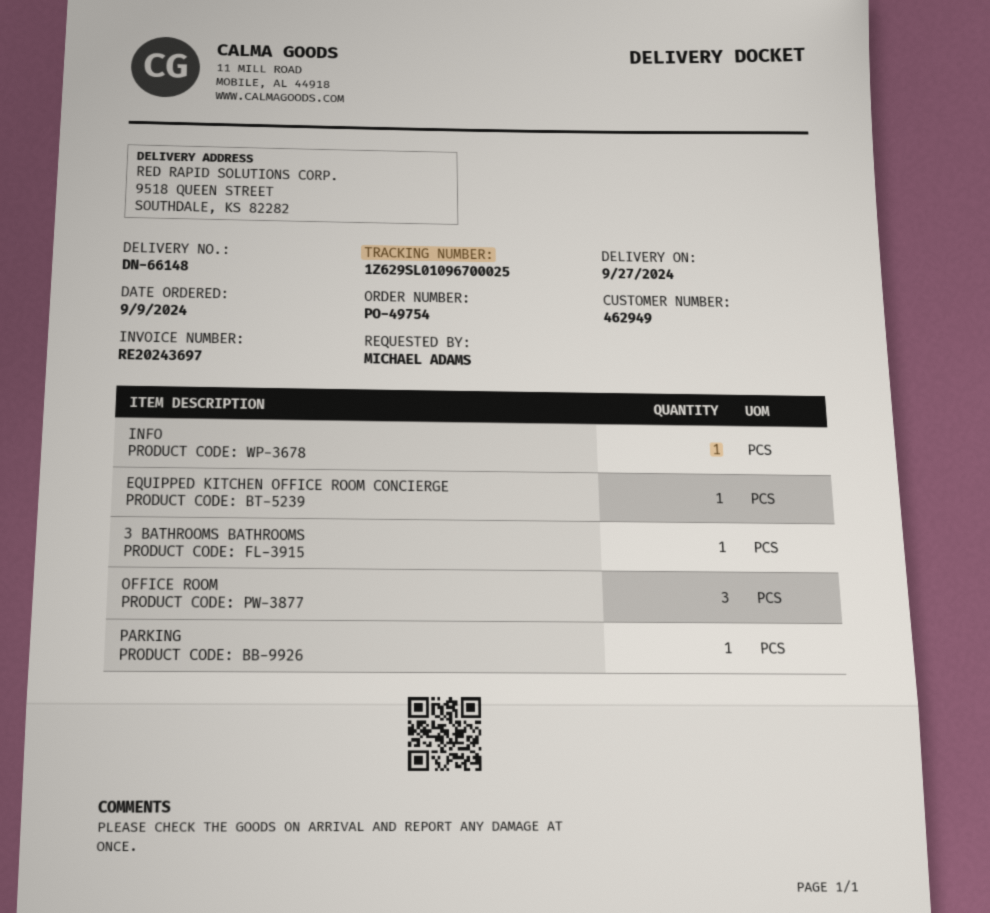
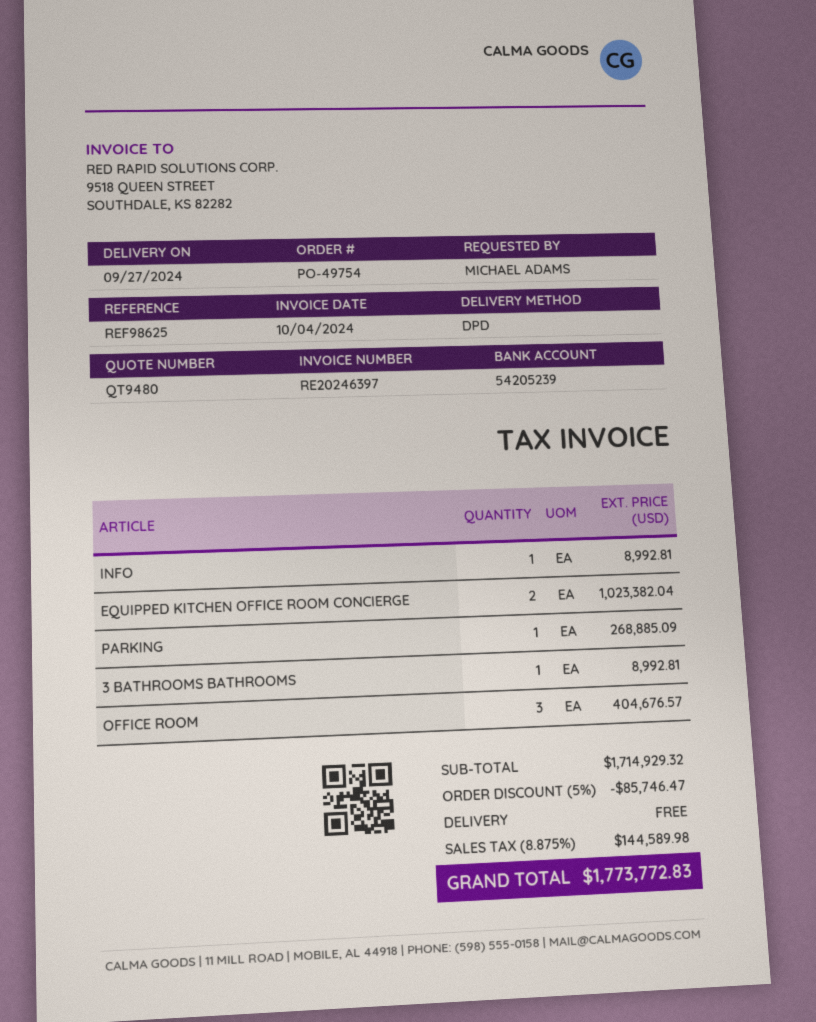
invoice number: RE20243697 -> RE20246397
EQUIPPED KITCHEN OFFICE ROOM CONCIERGE: 1 -> 2

